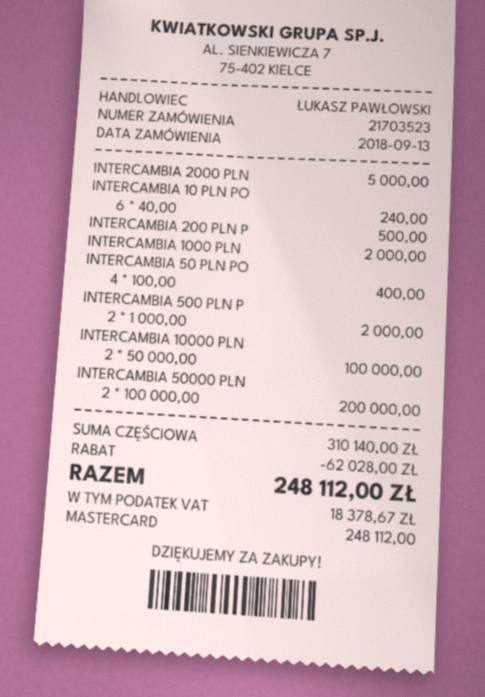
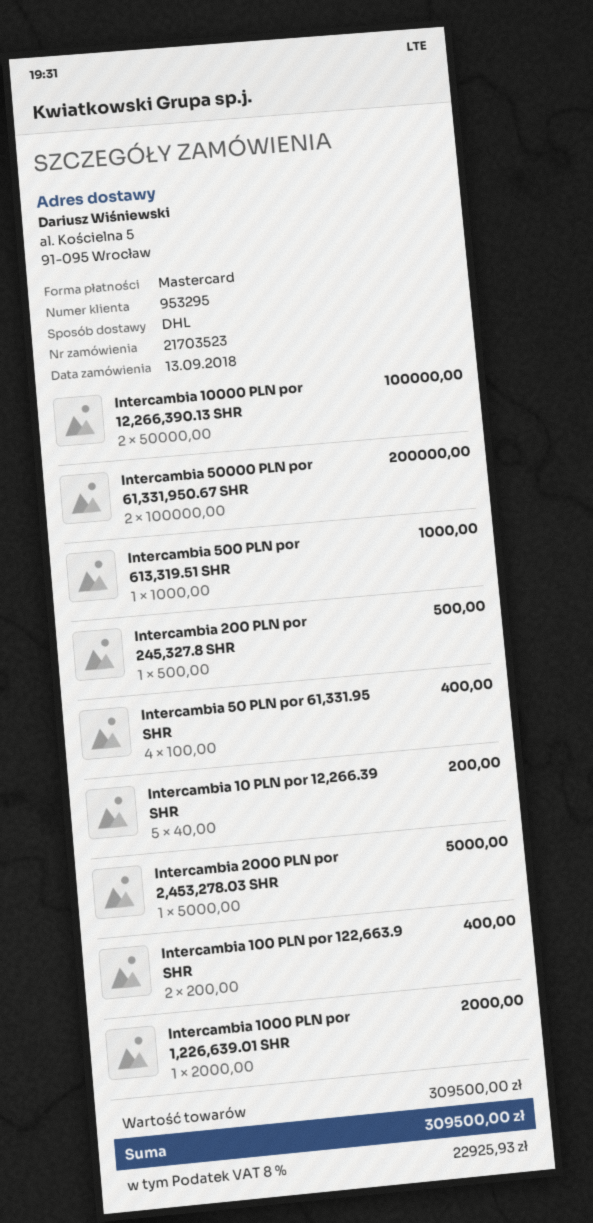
INTERCAMBIA 10 PLN PO: 6 x 40.00 = 240.00 -> 5 x 40.00 = 200.00
INTERCAMBIA 500 PLN P: 2 x 1000.00 = 2000.00 -> 1 x 1000.00 = 1000.00
Intercambia 100 PLN por 122,663.9 SHR: none -> 2 x 200.00 = 400.00
subtotal: 310140.00 -> 309500.00
discount: 62028.00 -> none
tax: 18378.67 -> 22925.93
total: 248112.00 -> 309500.00

